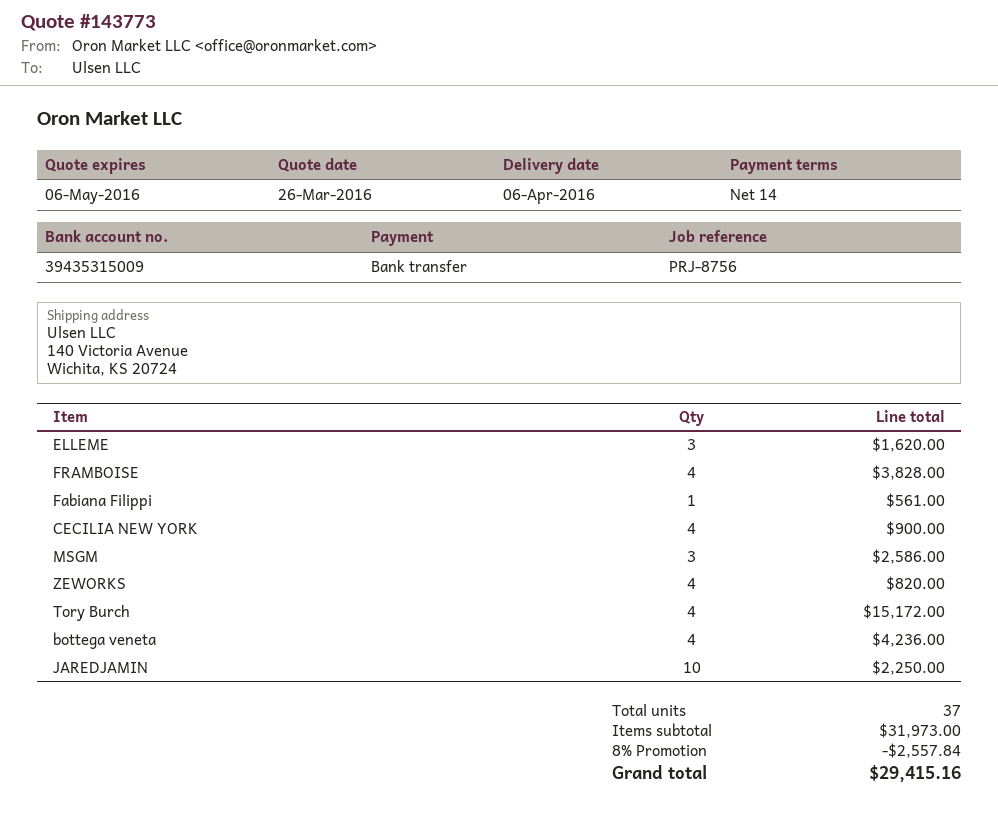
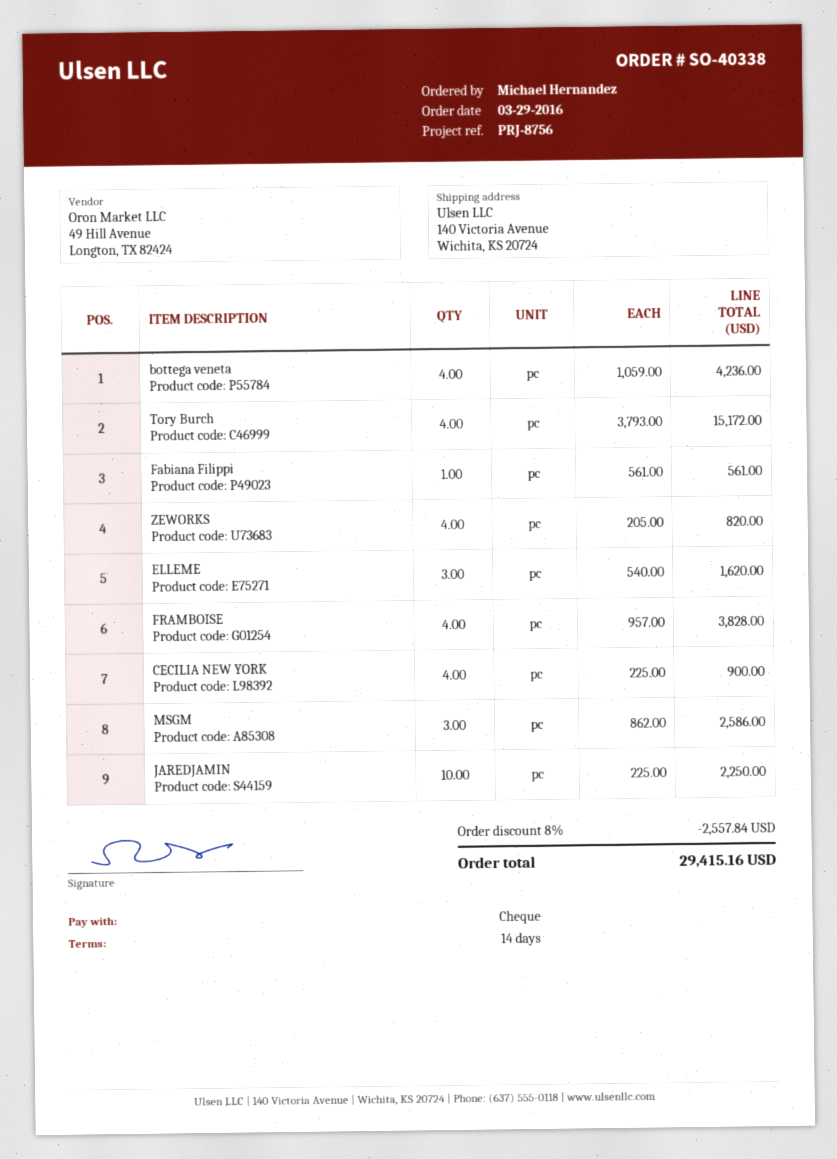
payment method: bank transfer -> cheque

